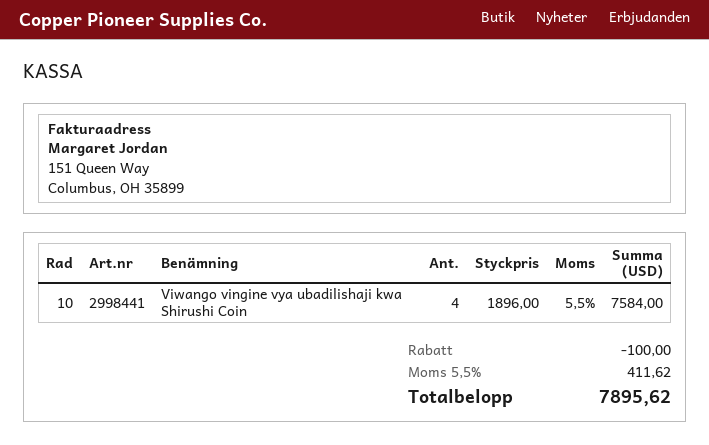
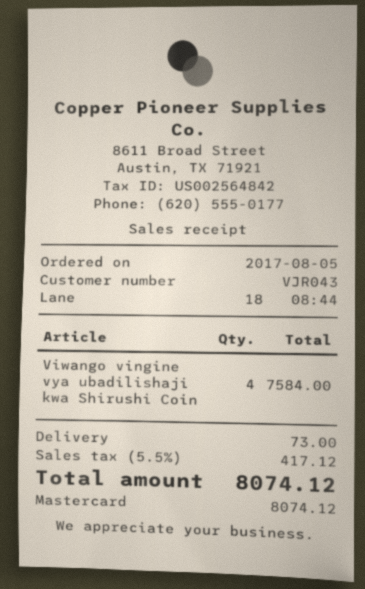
discount: 100.00 -> none
shipping: none -> 73.00
tax: 5.5% = 411.62 -> 5.5% = 417.12
total: 7895.62 -> 8074.12

